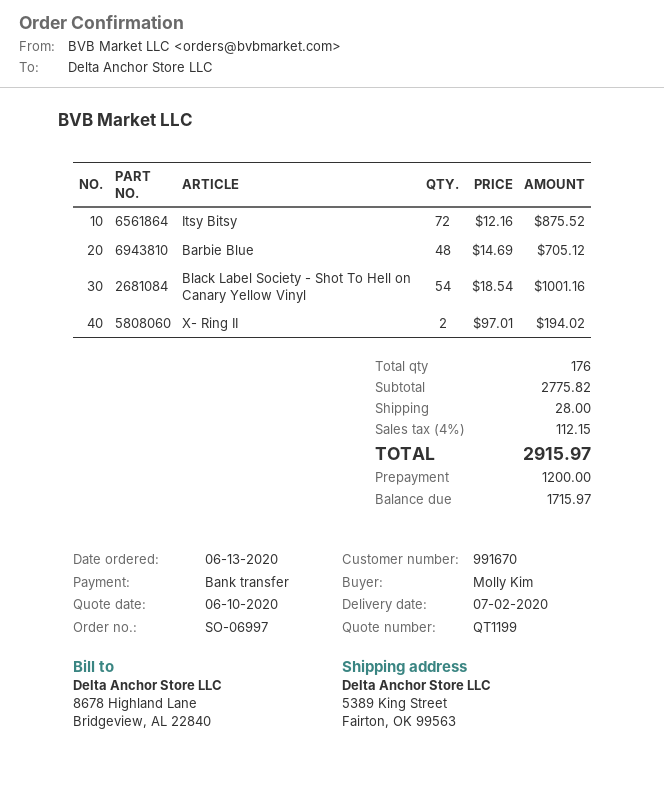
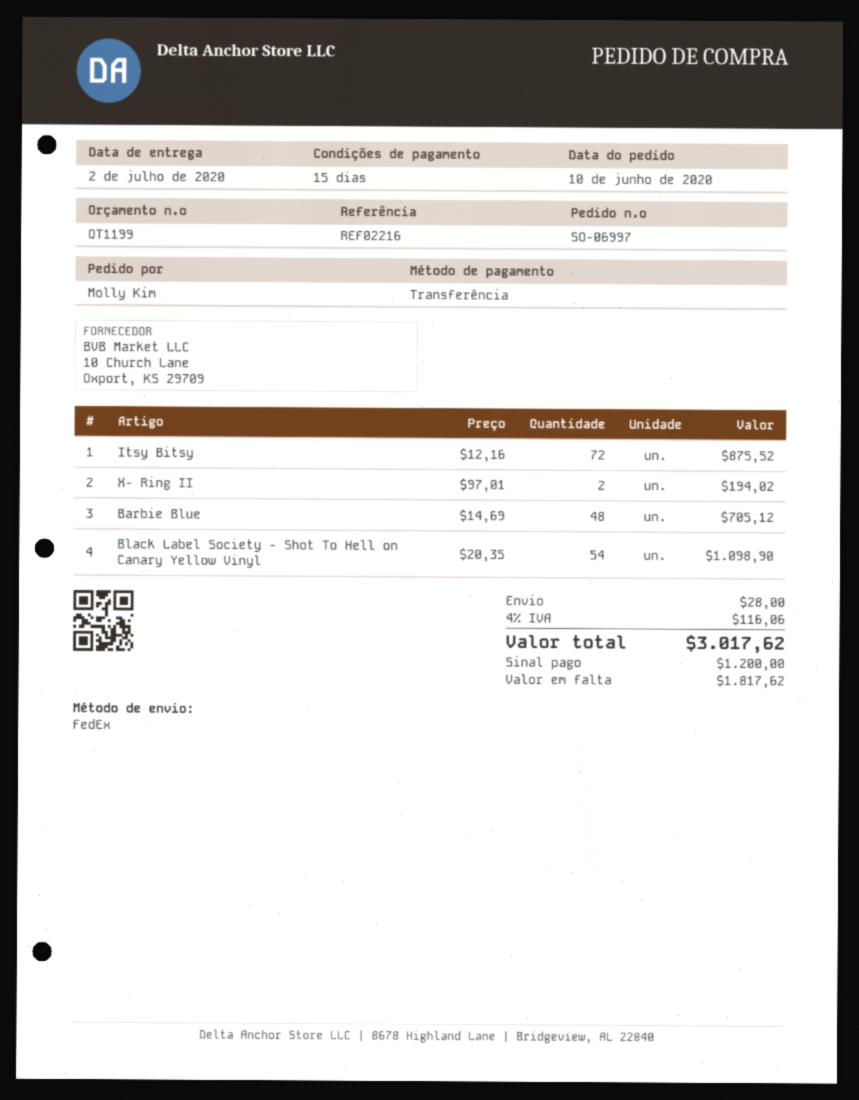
order date: 2020-06-13 -> 2020-06-10
Black Label Society - Shot To Hell on Canary Yellow Vinyl: 54 x 18.54 = 1001.16 -> 54 x 20.35 = 1098.90
tax: 4% = 112.15 -> 4% = 116.06
total: 2915.97 -> 3017.62
balance: 1715.97 -> 1817.62

